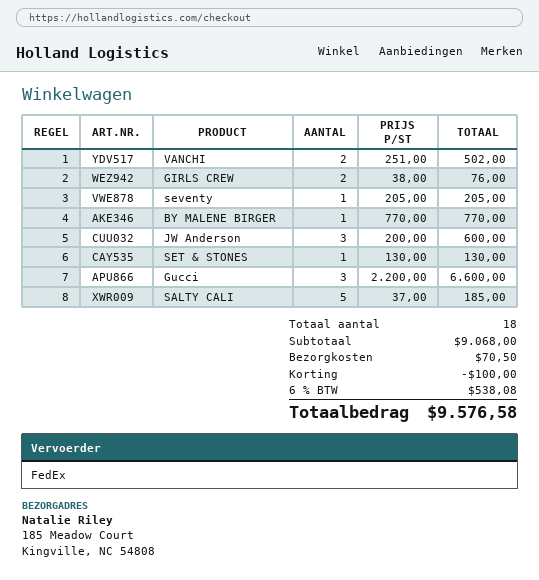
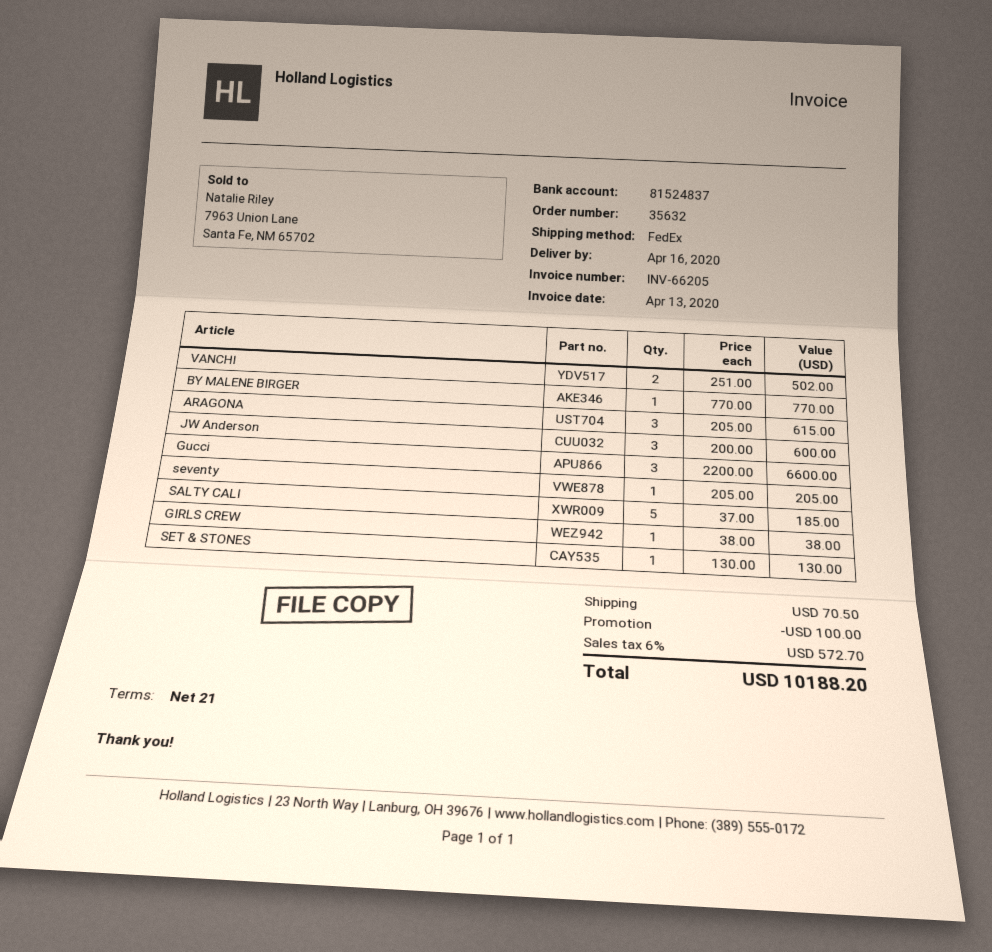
GIRLS CREW: 2 x 38.00 = 76.00 -> 1 x 38.00 = 38.00
ARAGONA: none -> 3 x 205.00 = 615.00
tax: 6% = 538.08 -> 6% = 572.70
total: 9576.58 -> 10188.20

